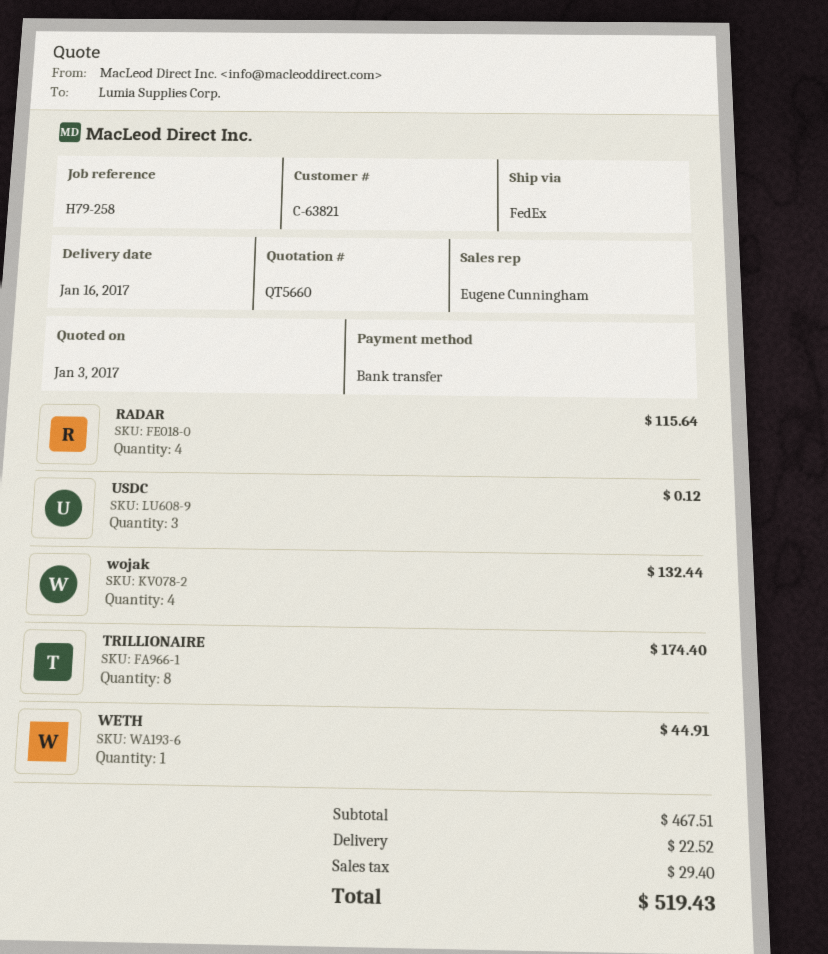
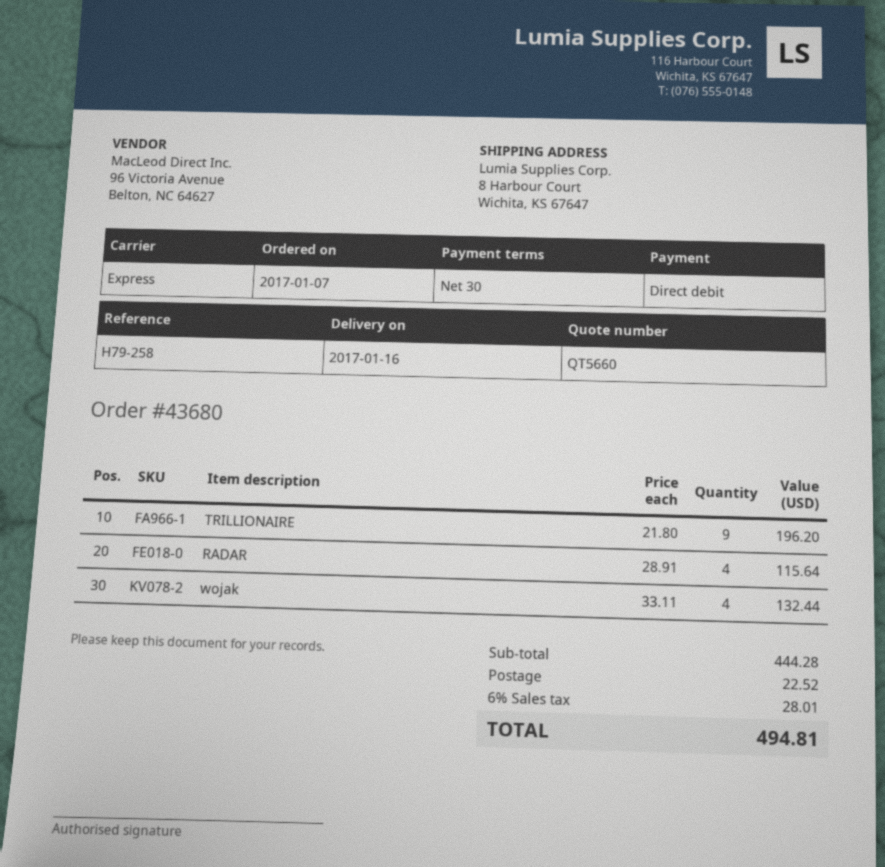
payment method: bank transfer -> direct debit
shipping method: FedEx -> express
USDC: 3 for 0.12 -> none
TRILLIONAIRE: 8 for 174.40 -> 9 for 196.20
WETH: 1 for 44.91 -> none
subtotal: 467.51 -> 444.28
tax: 29.40 -> 28.01
total: 519.43 -> 494.81

